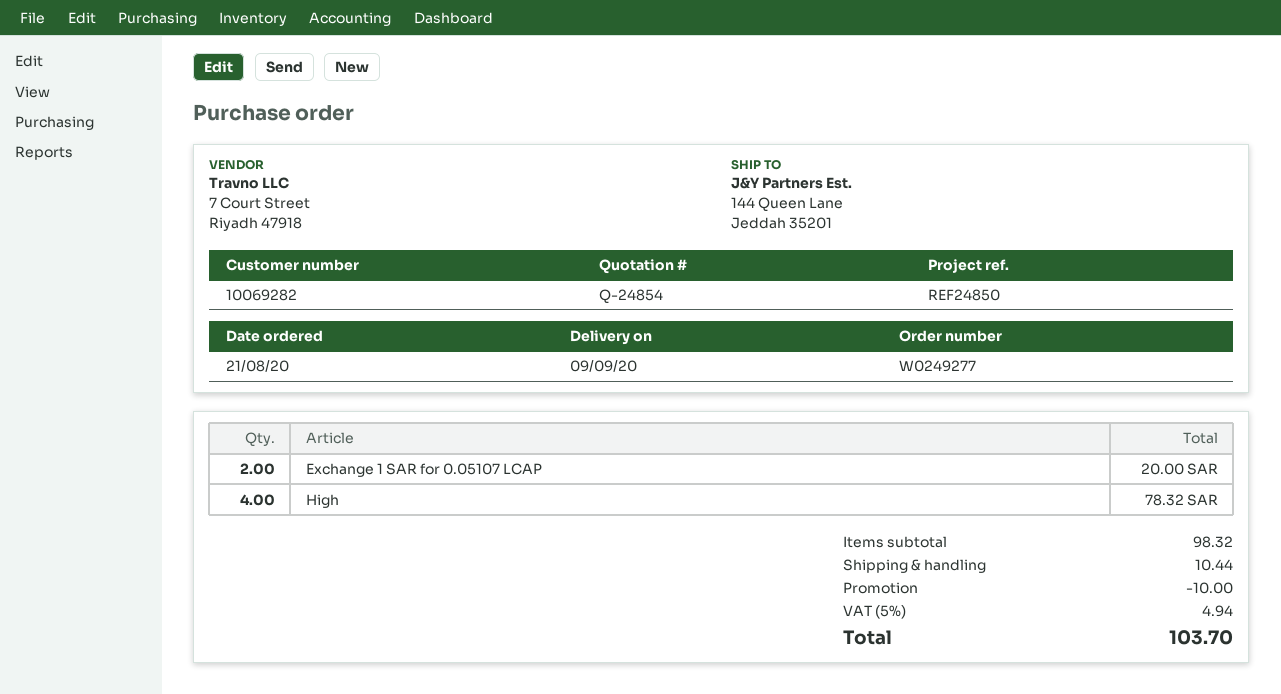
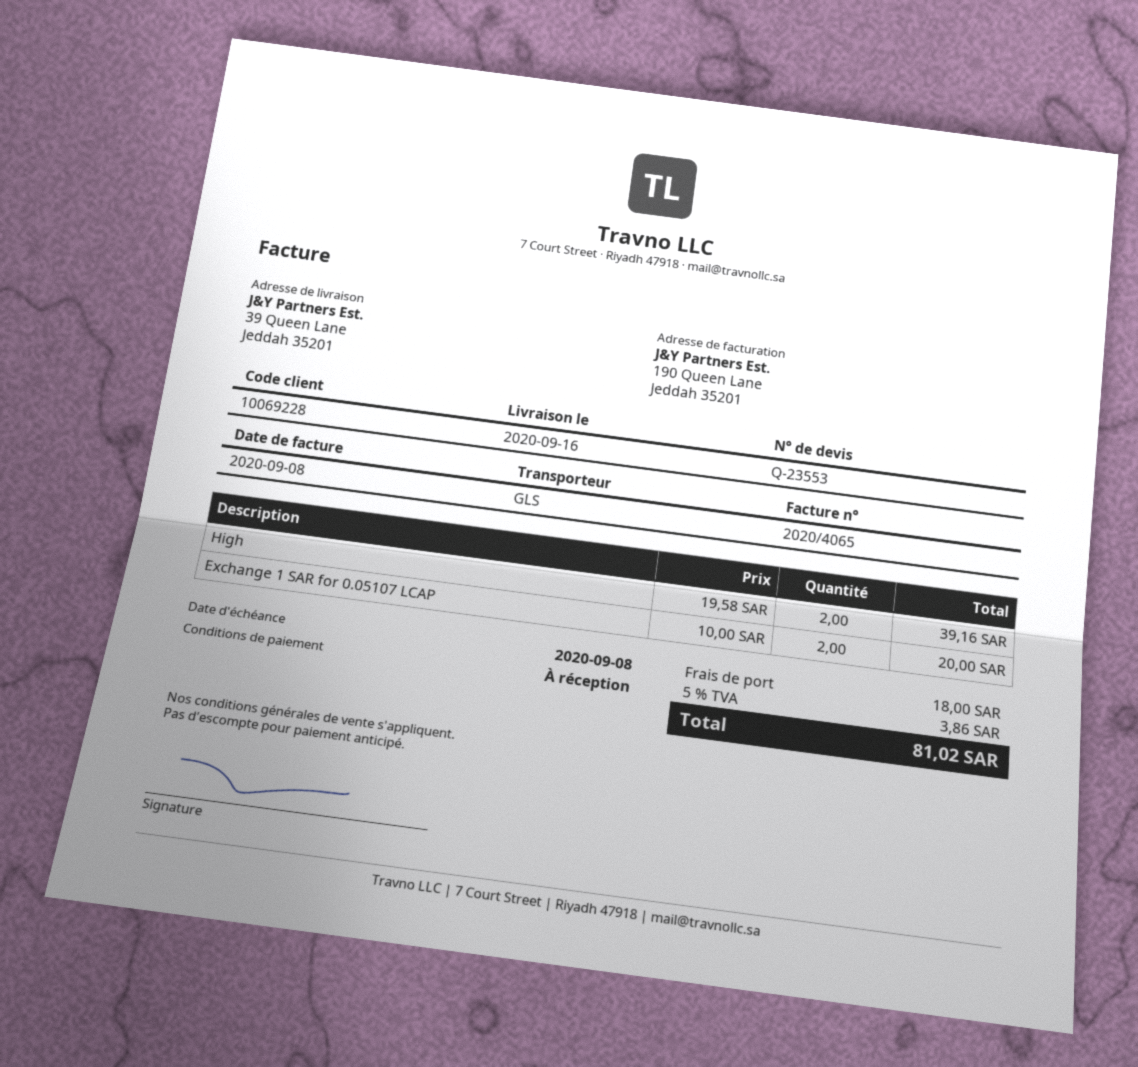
quote number: Q-24854 -> Q-23553
delivery date: 2020-09-09 -> 2020-09-16
customer number: 10069282 -> 10069228
ship to: 144 Queen Lane, Jeddah 35201 -> 39 Queen Lane, Jeddah 35201
High: 4 for 78.32 -> 2 for 39.16
discount: 10.00 -> none
shipping: 10.44 -> 18.00
tax: 5% = 4.94 -> 5% = 3.86
total: 103.70 -> 81.02

